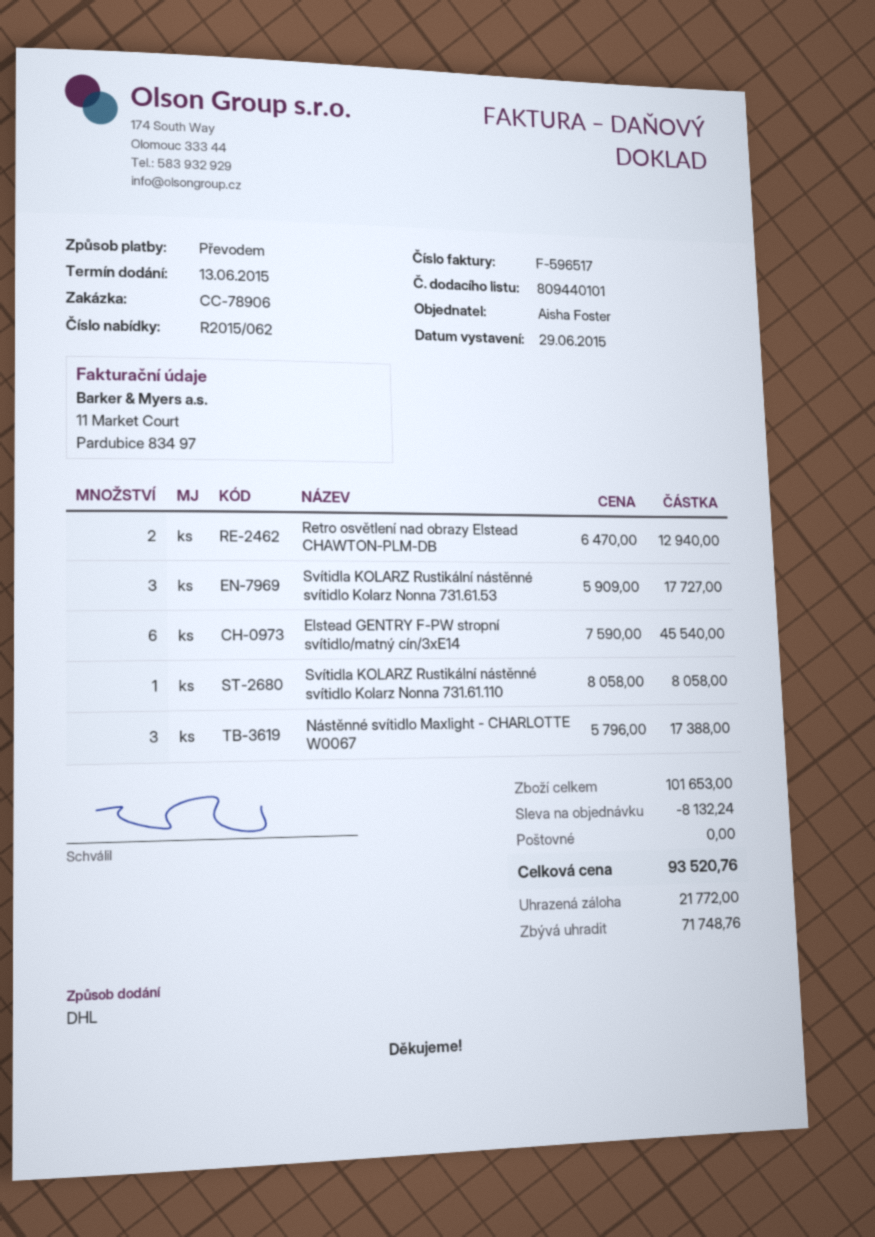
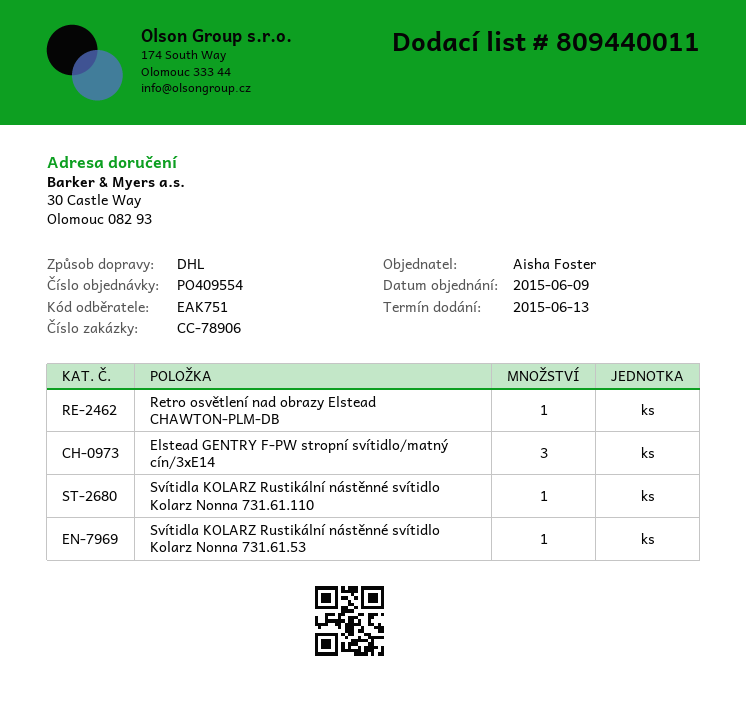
delivery note number: 809440101 -> 809440011
Retro osvětlení nad obrazy Elstead CHAWTON-PLM-DB: 2 -> 1
Svítidla KOLARZ Rustikální nástěnné svítidlo Kolarz Nonna 731.61.53: 3 -> 1
Elstead GENTRY F-PW stropní svítidlo/matný cín/3xE14: 6 -> 3
Nástěnné svítidlo Maxlight - CHARLOTTE W0067: 3 -> none

